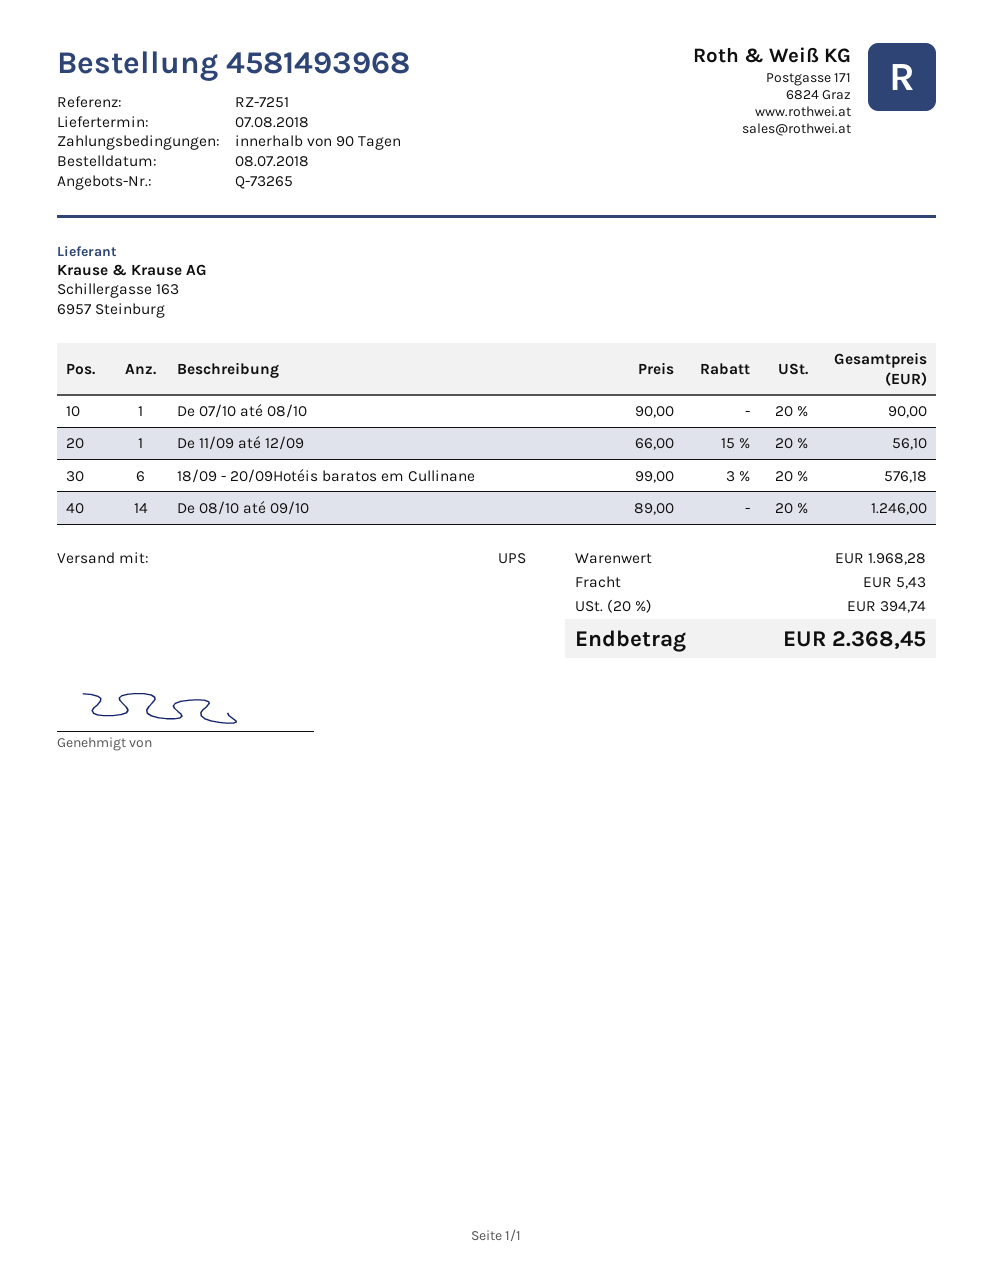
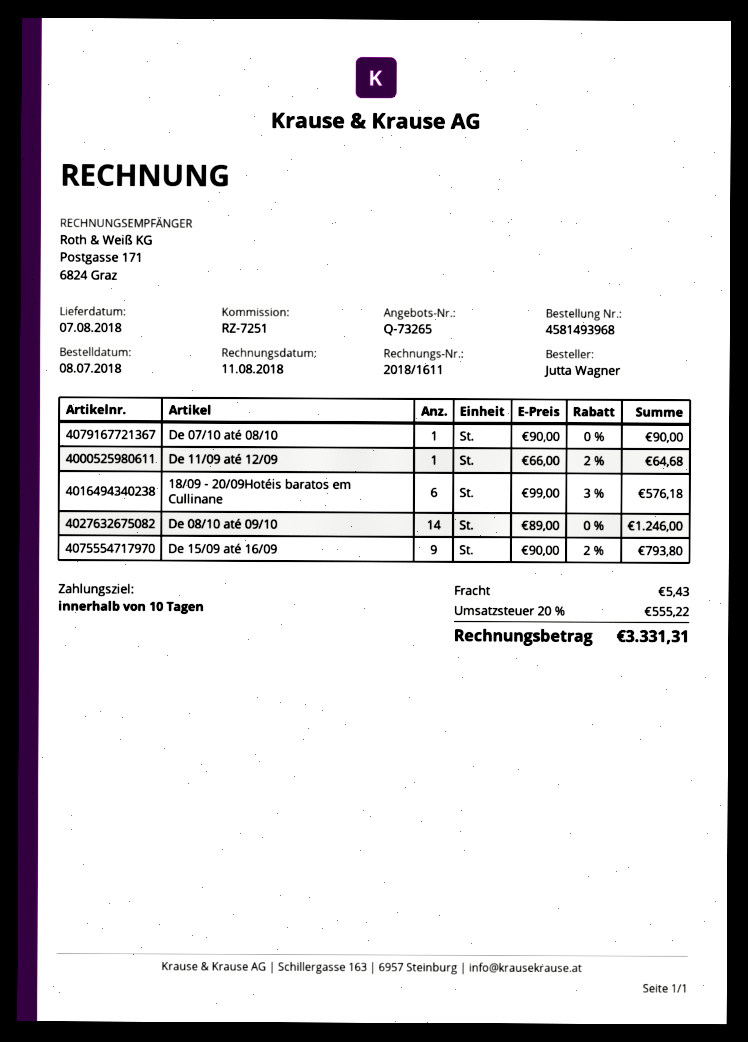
payment terms: 90 days -> 10 days
De 11/09 até 12/09: 1 x 66.00 - 15% = 56.10 -> 1 x 66.00 - 2% = 64.68
De 15/09 até 16/09: none -> 9 x 90.00 - 2% = 793.80
tax: 20% = 394.74 -> 20% = 555.22
total: 2368.45 -> 3331.31

